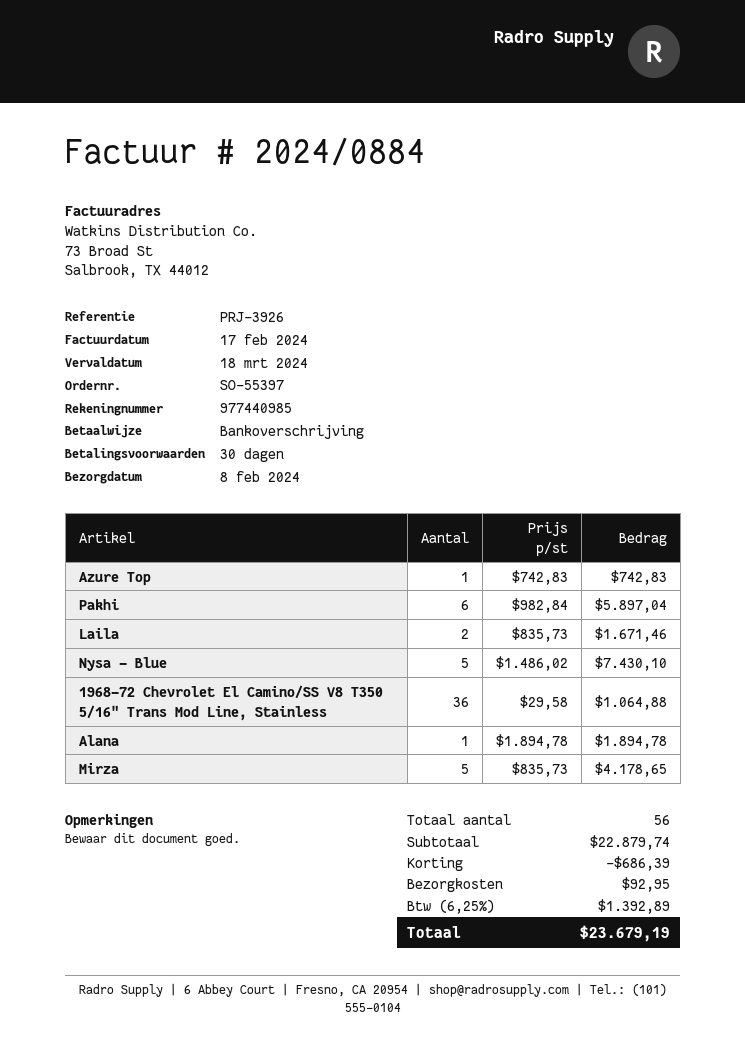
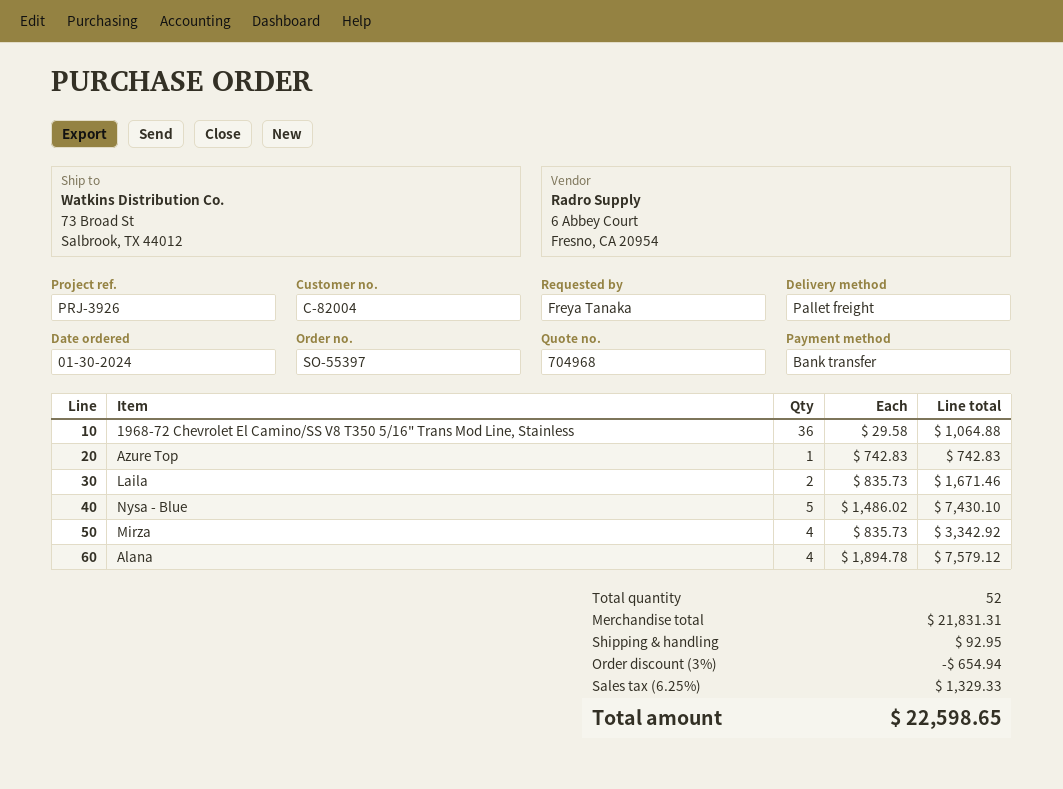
Pakhi: 6 x 982.84 = 5897.04 -> none
Alana: 1 x 1894.78 = 1894.78 -> 4 x 1894.78 = 7579.12
Mirza: 5 x 835.73 = 4178.65 -> 4 x 835.73 = 3342.92
total quantity: 56 -> 52
subtotal: 22879.74 -> 21831.31
discount: 686.39 -> 654.94
tax: 6.25% = 1392.89 -> 6.25% = 1329.33
total: 23679.19 -> 22598.65

